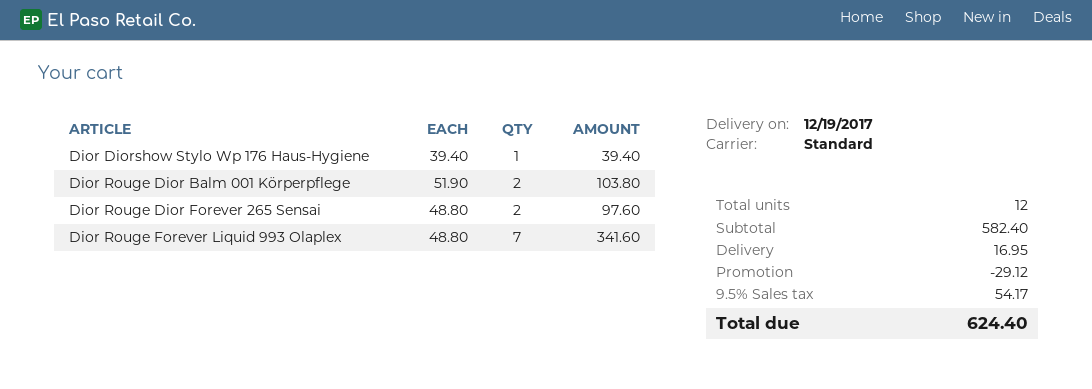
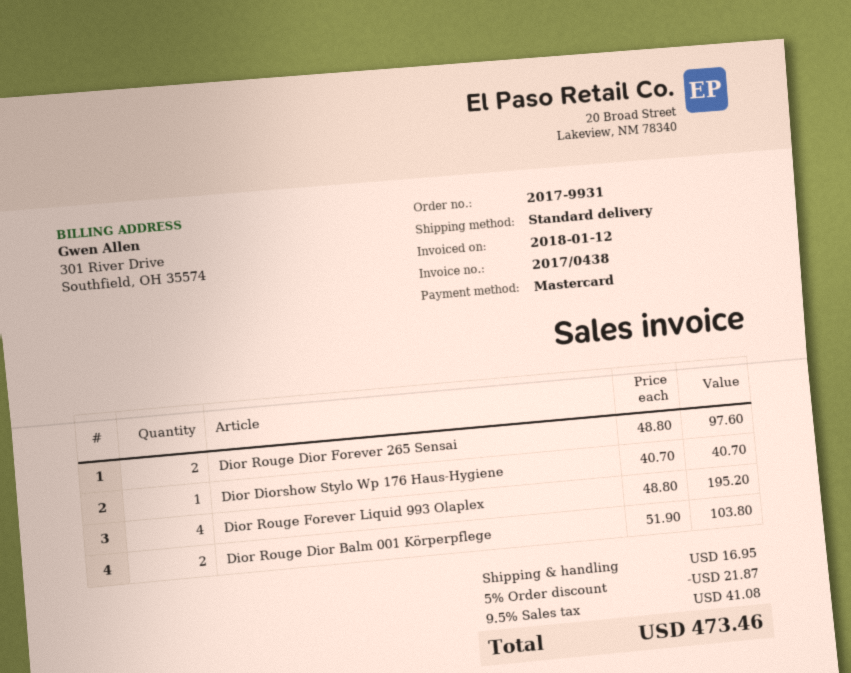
Dior Diorshow Stylo Wp 176 Haus-Hygiene: 1 x 39.40 = 39.40 -> 1 x 40.70 = 40.70
Dior Rouge Forever Liquid 993 Olaplex: 7 x 48.80 = 341.60 -> 4 x 48.80 = 195.20
discount: 29.12 -> 21.87
tax: 9.5% = 54.17 -> 9.5% = 41.08
total: 624.40 -> 473.46

